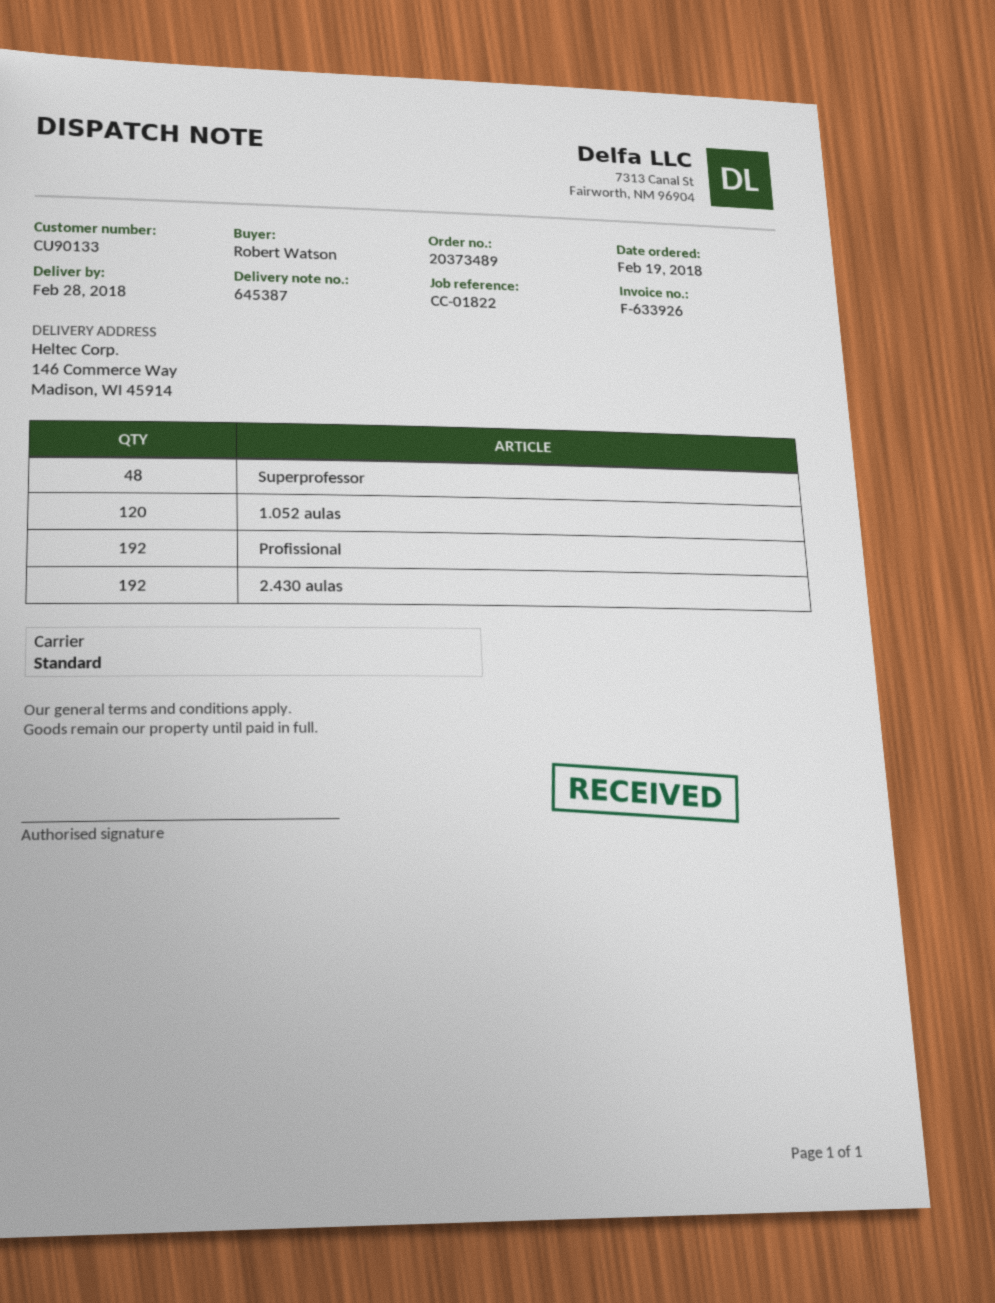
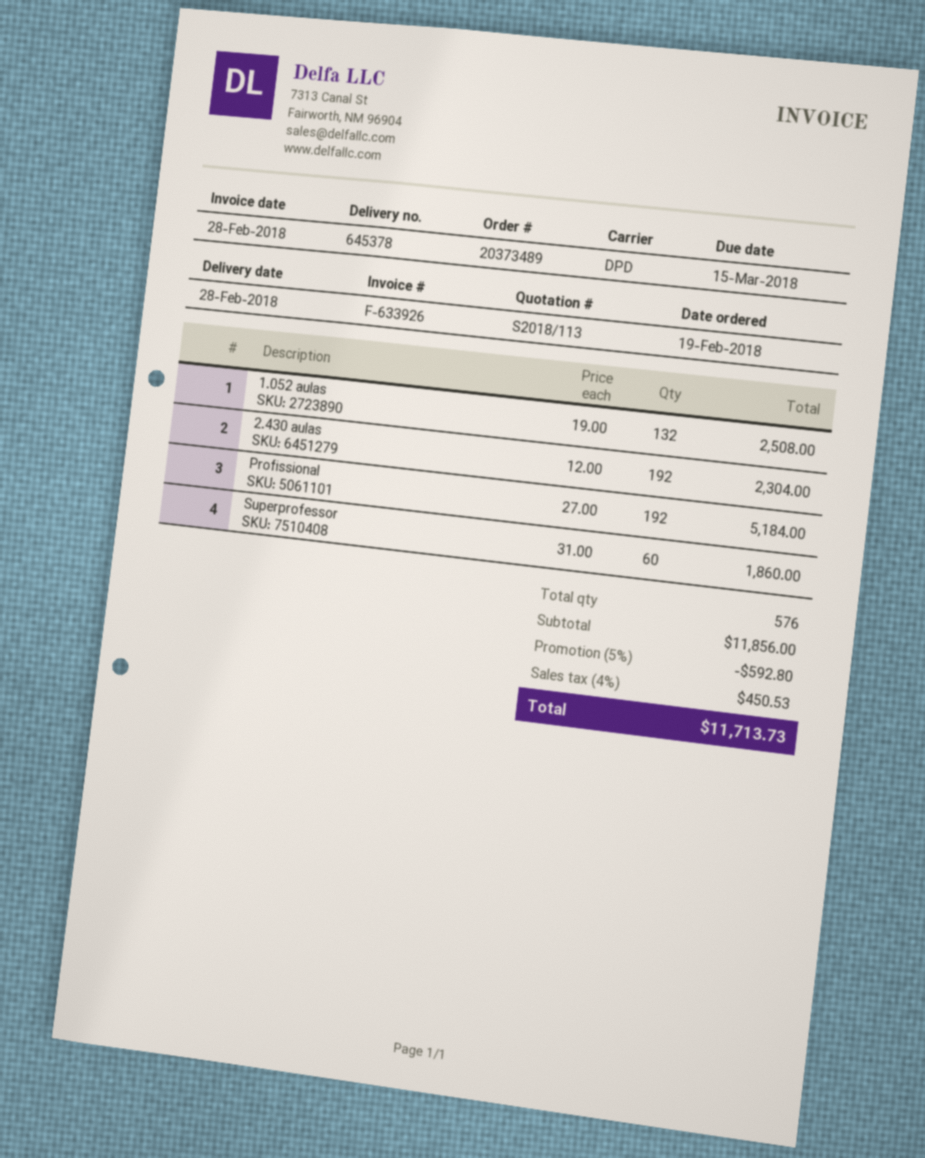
delivery note number: 645387 -> 645378
shipping method: standard -> DPD
Superprofessor: 48 -> 60
1.052 aulas: 120 -> 132

